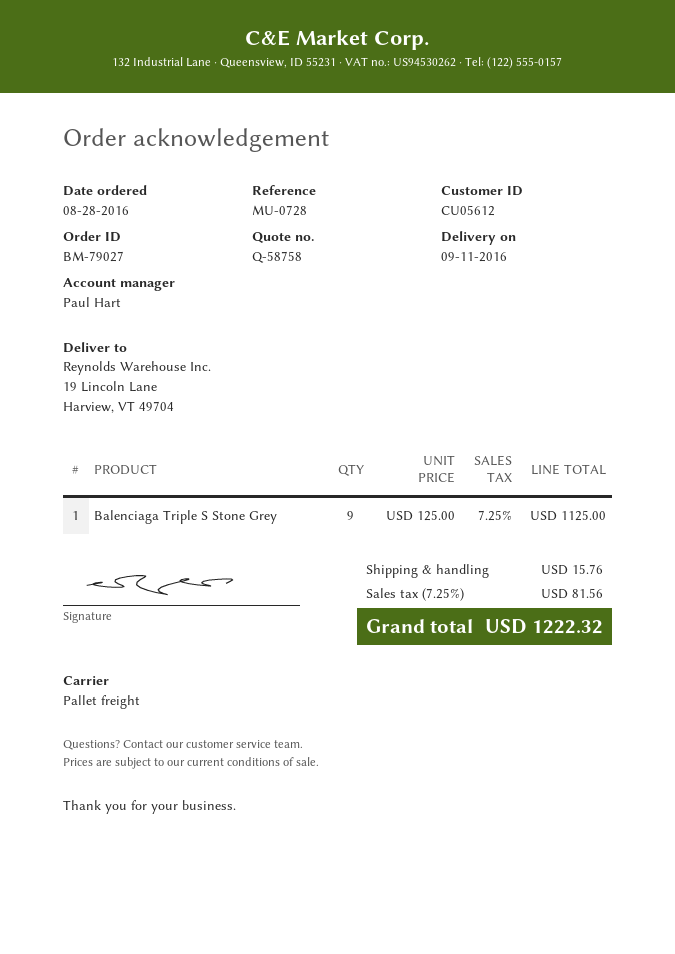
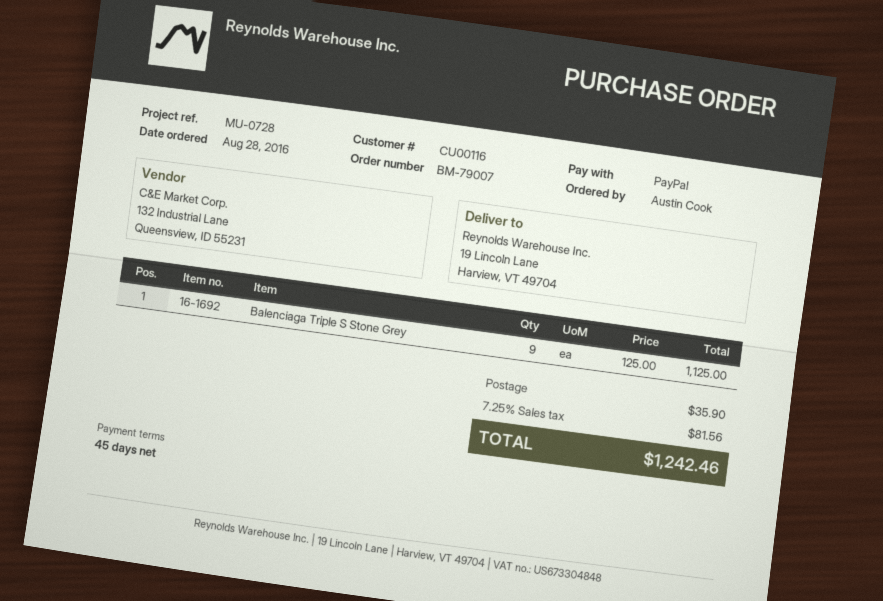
order number: BM-79027 -> BM-79007
customer number: CU05612 -> CU00116
shipping: 15.76 -> 35.90
total: 1222.32 -> 1242.46

